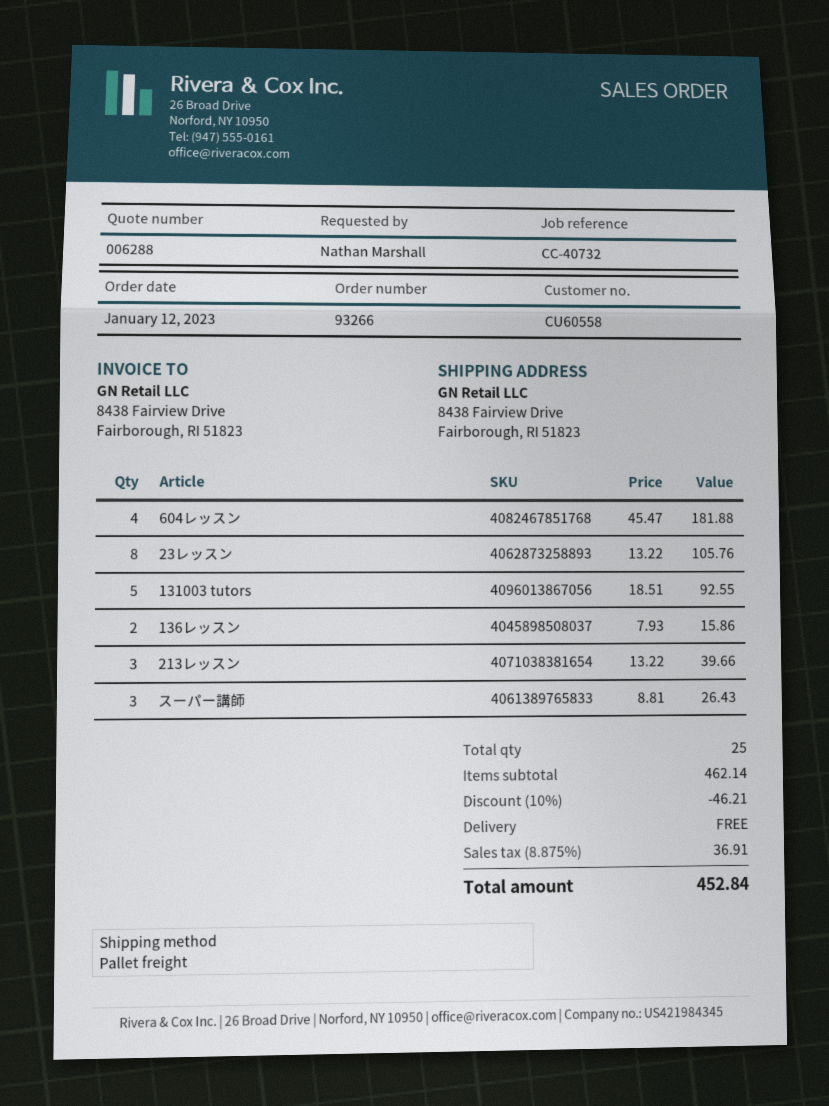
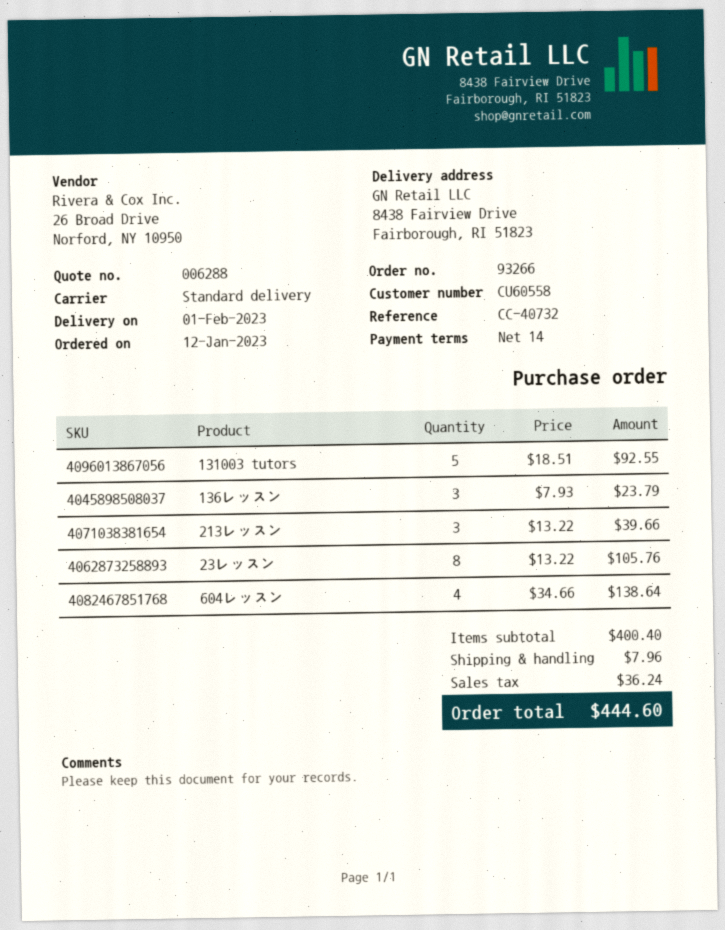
shipping method: pallet freight -> standard
604レッスン: 4 x 45.47 = 181.88 -> 4 x 34.66 = 138.64
136レッスン: 2 x 7.93 = 15.86 -> 3 x 7.93 = 23.79
スーパー講師: 3 x 8.81 = 26.43 -> none
subtotal: 462.14 -> 400.40
discount: 10% = 46.21 -> none
shipping: 0.00 -> 7.96
tax: 36.91 -> 36.24
total: 452.84 -> 444.60

